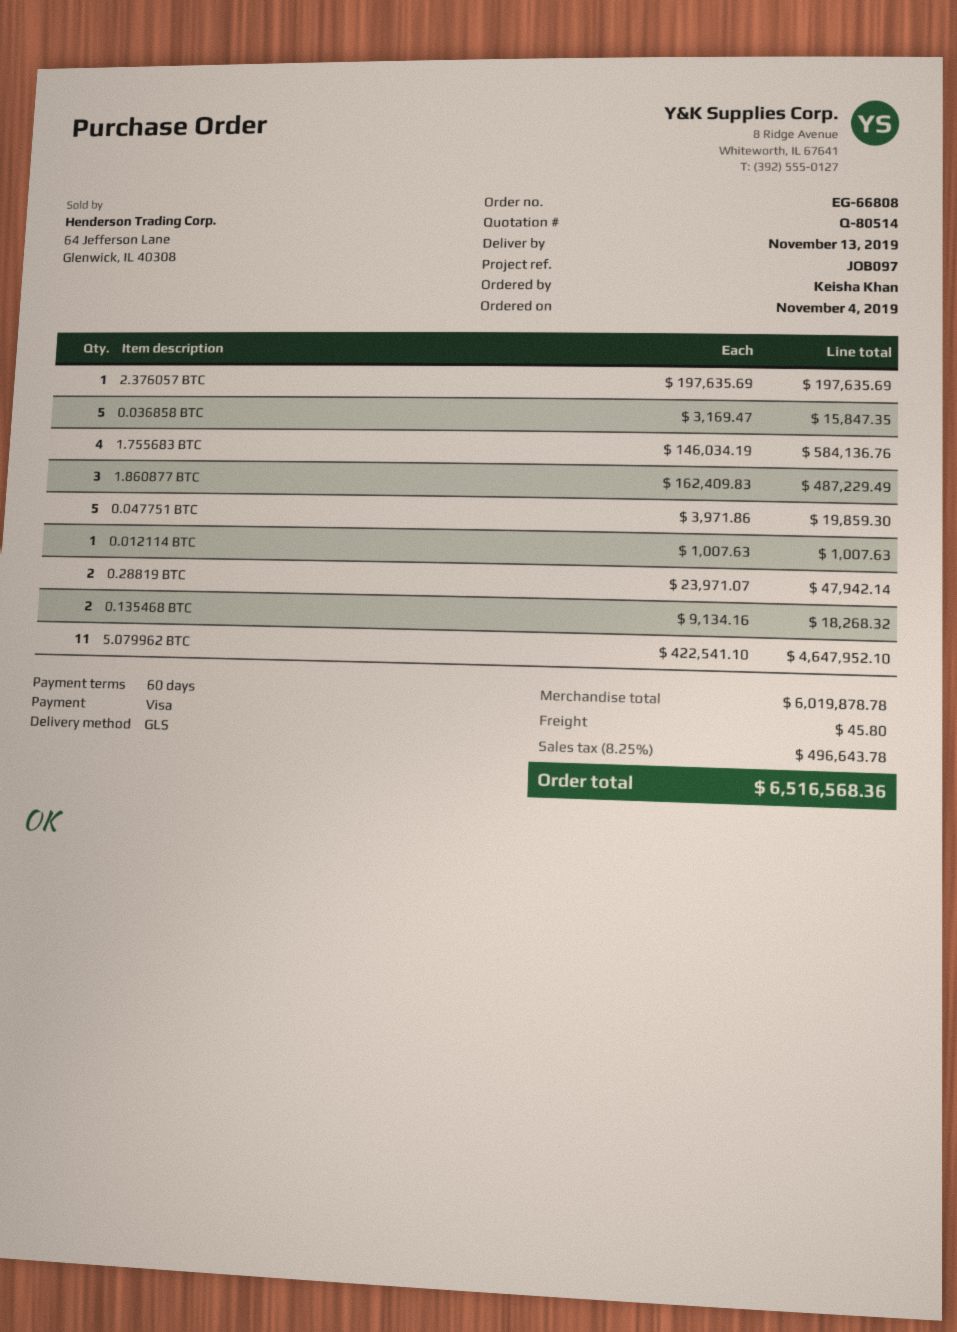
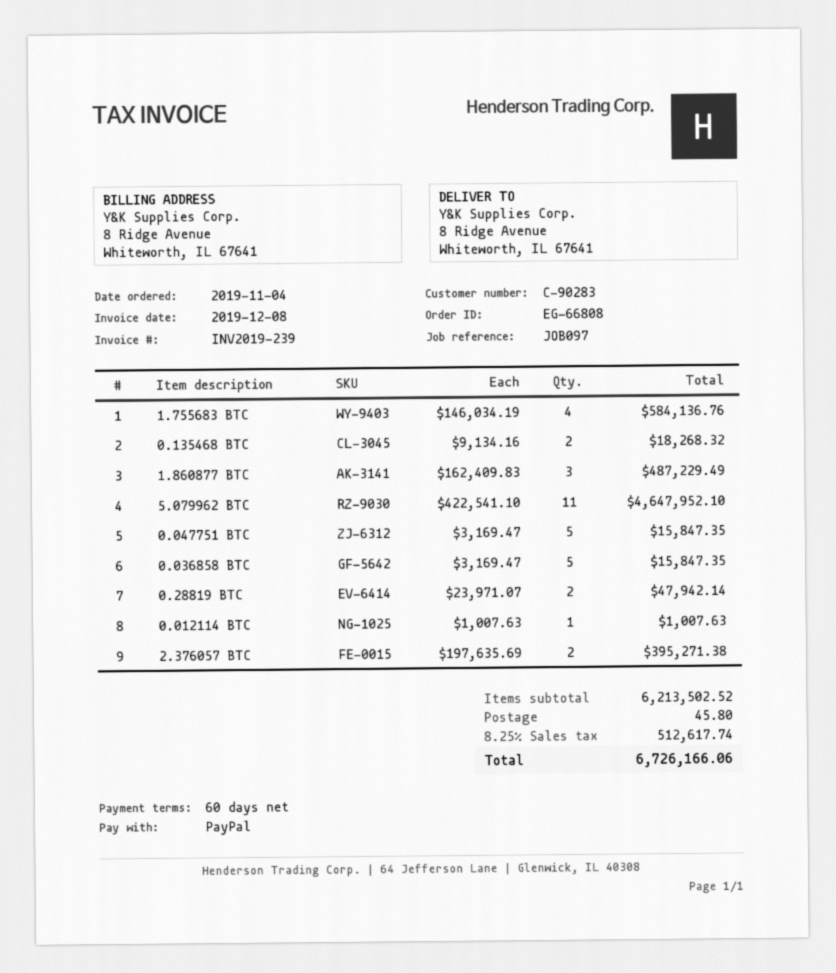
payment method: Visa -> PayPal
2.376057 BTC: 1 x 197635.69 = 197635.69 -> 2 x 197635.69 = 395271.38
0.047751 BTC: 5 x 3971.86 = 19859.30 -> 5 x 3169.47 = 15847.35
subtotal: 6019878.78 -> 6213502.52
tax: 8.25% = 496643.78 -> 8.25% = 512617.74
total: 6516568.36 -> 6726166.06

